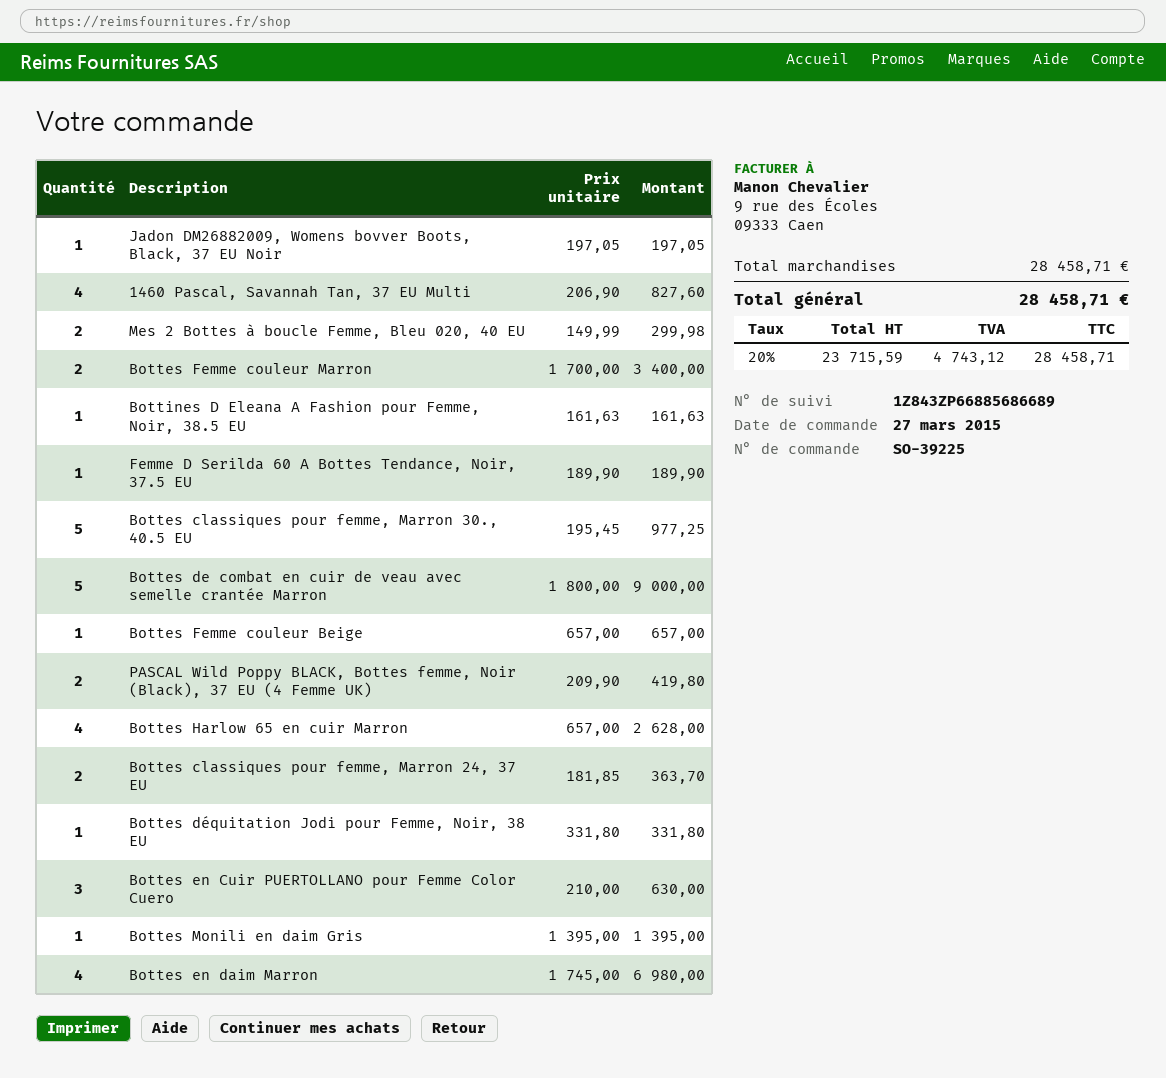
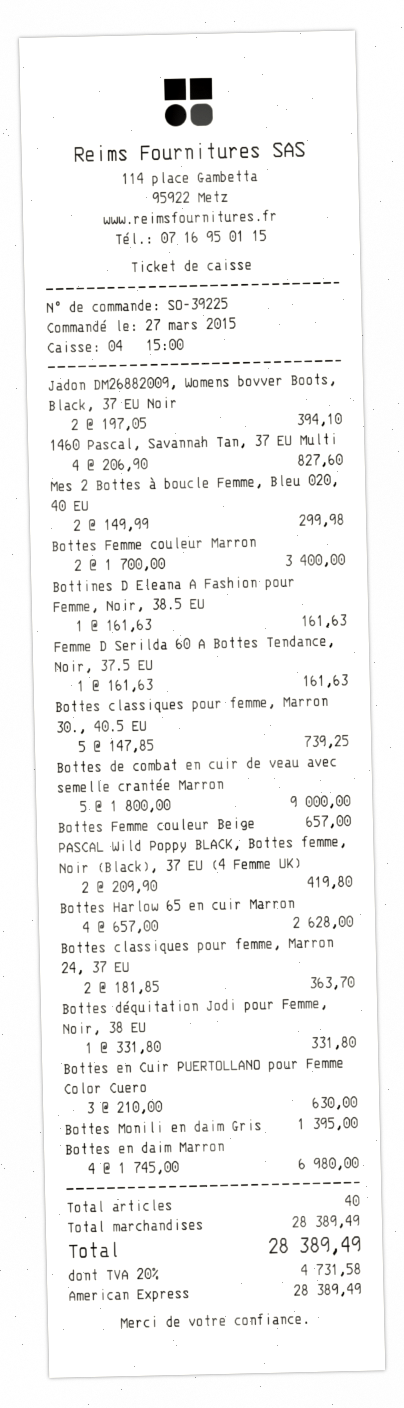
Jadon DM26882009, Womens bovver Boots, Black, 37 EU Noir: 1 x 197.05 = 197.05 -> 2 x 197.05 = 394.10
Femme D Serilda 60 A Bottes Tendance, Noir, 37.5 EU: 1 x 189.90 = 189.90 -> 1 x 161.63 = 161.63
Bottes classiques pour femme, Marron 30., 40.5 EU: 5 x 195.45 = 977.25 -> 5 x 147.85 = 739.25
subtotal: 28458.71 -> 28389.49
tax: 20% = 4743.12 -> 20% = 4731.58
total: 28458.71 -> 28389.49

